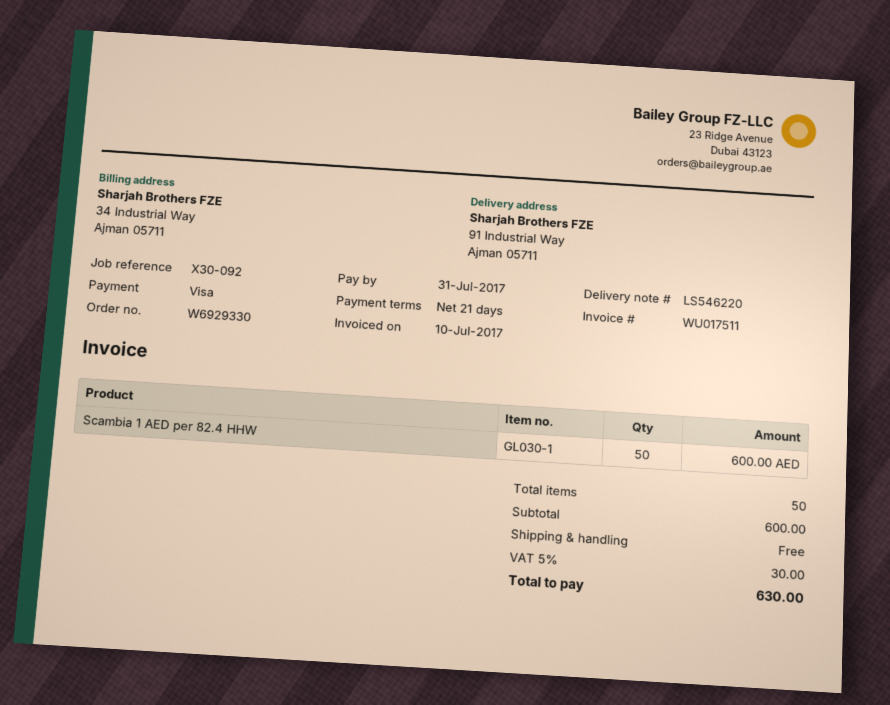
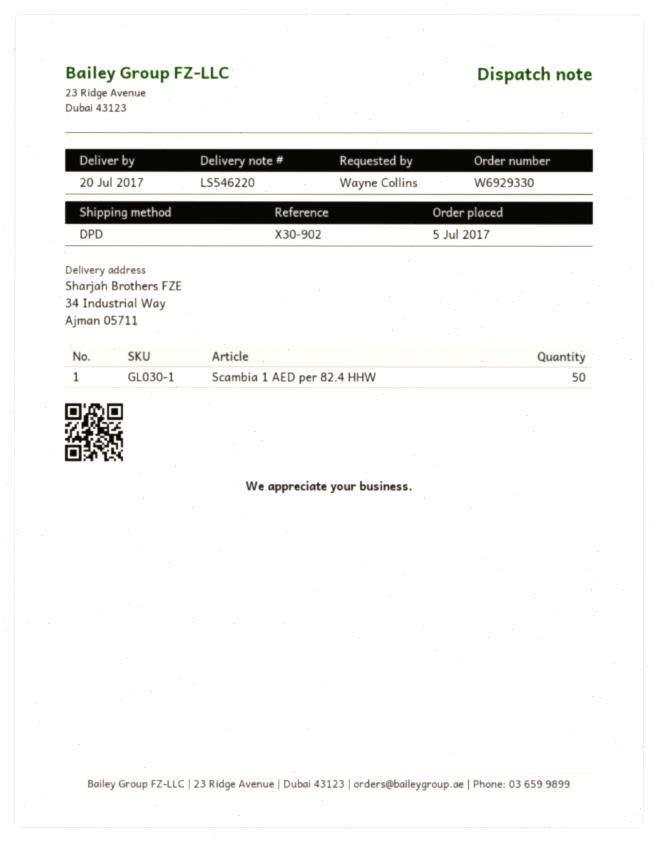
reference: X30-092 -> X30-902
ship to: 91 Industrial Way, Ajman 05711 -> 34 Industrial Way, Ajman 05711

